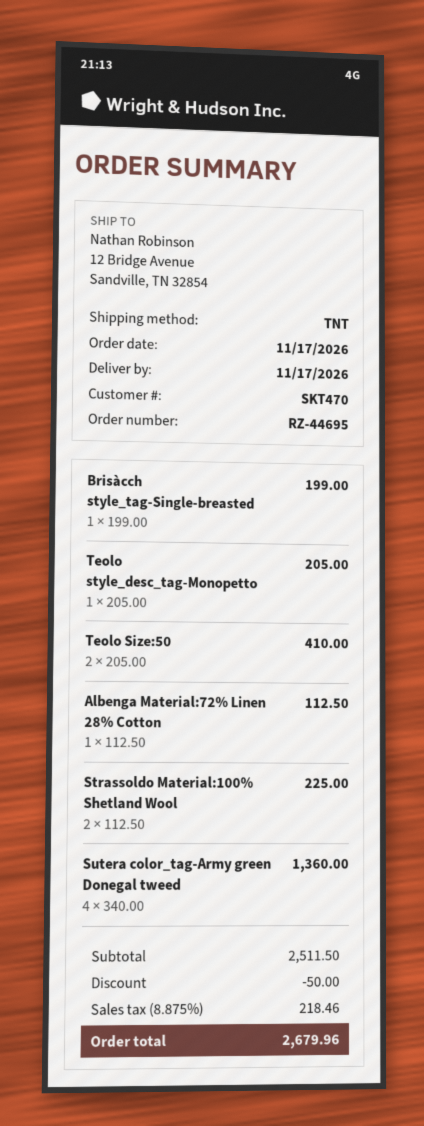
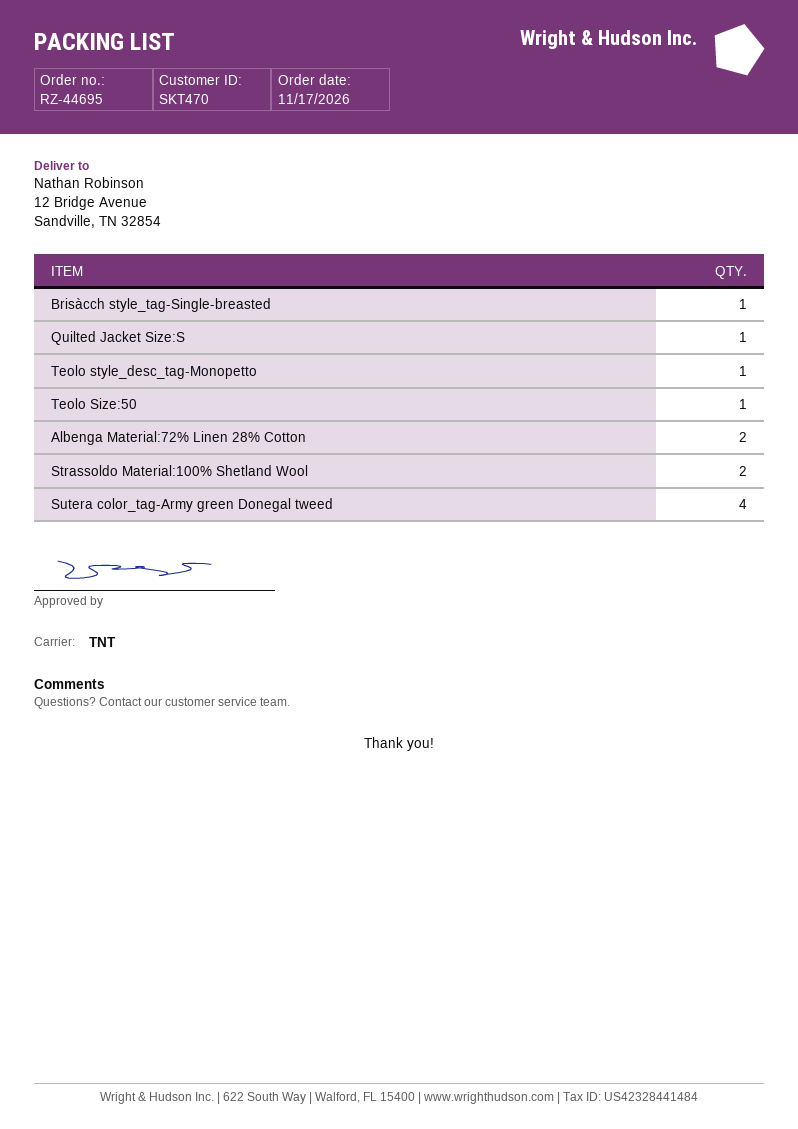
Teolo Size:50: 2 -> 1
Albenga Material:72% Linen 28% Cotton: 1 -> 2
Quilted Jacket Size:S: none -> 1

